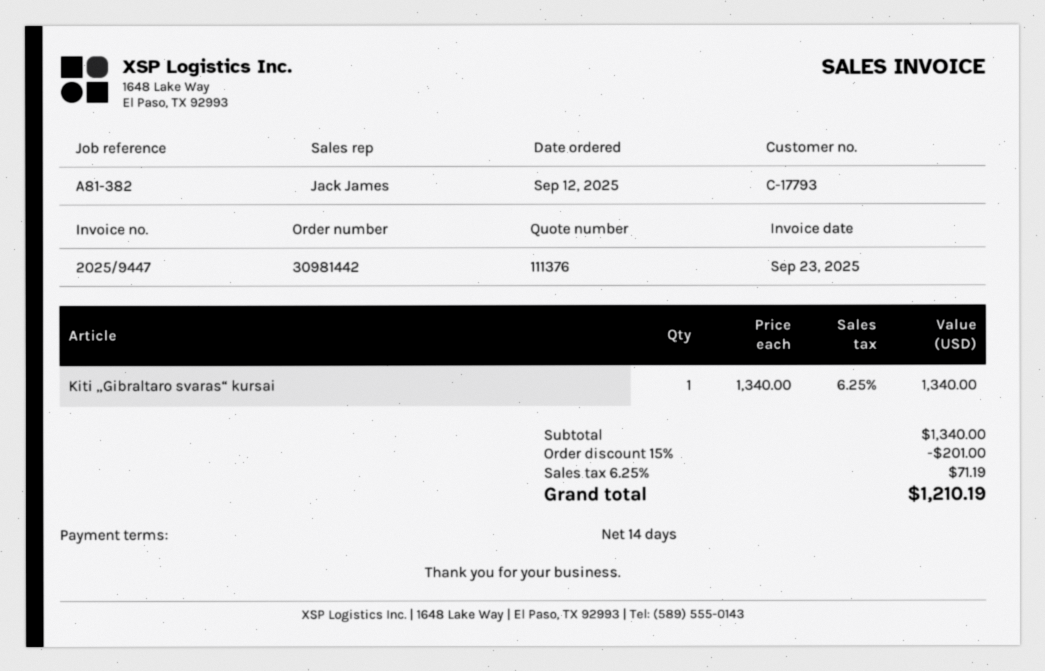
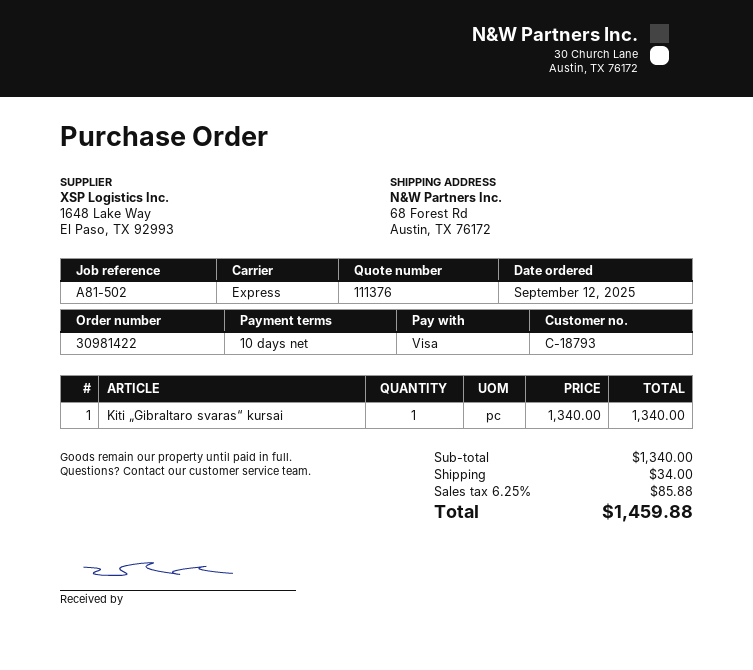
order number: 30981442 -> 30981422
payment terms: 14 days -> 10 days
customer number: C-17793 -> C-18793
reference: A81-382 -> A81-502
discount: 15% = 201.00 -> none
shipping: none -> 34.00
tax: 6.25% = 71.19 -> 6.25% = 85.88
total: 1210.19 -> 1459.88

